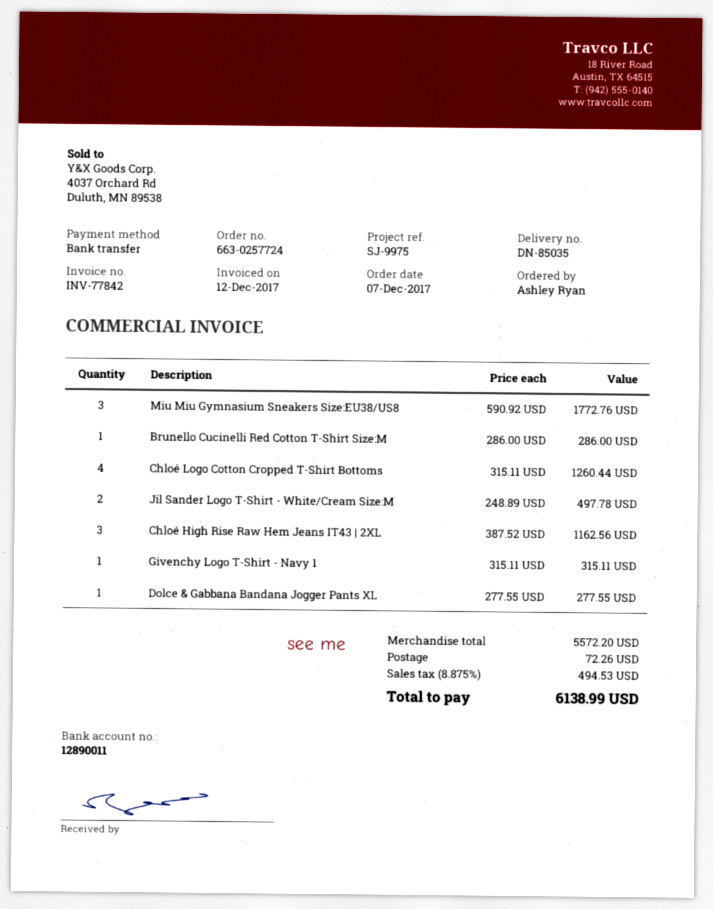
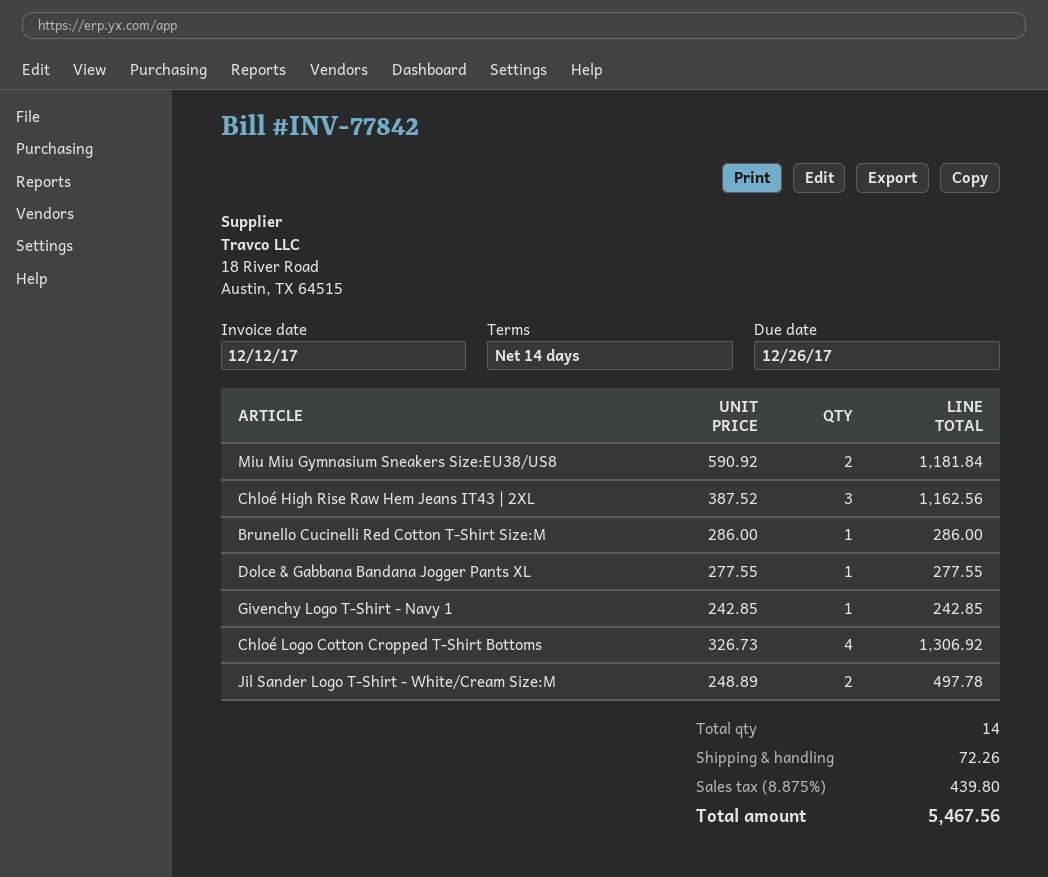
Miu Miu Gymnasium Sneakers Size:EU38/US8: 3 x 590.92 = 1772.76 -> 2 x 590.92 = 1181.84
Chloé Logo Cotton Cropped T-Shirt Bottoms: 4 x 315.11 = 1260.44 -> 4 x 326.73 = 1306.92
Givenchy Logo T-Shirt - Navy 1: 1 x 315.11 = 315.11 -> 1 x 242.85 = 242.85
tax: 8.875% = 494.53 -> 8.875% = 439.80
total: 6138.99 -> 5467.56

